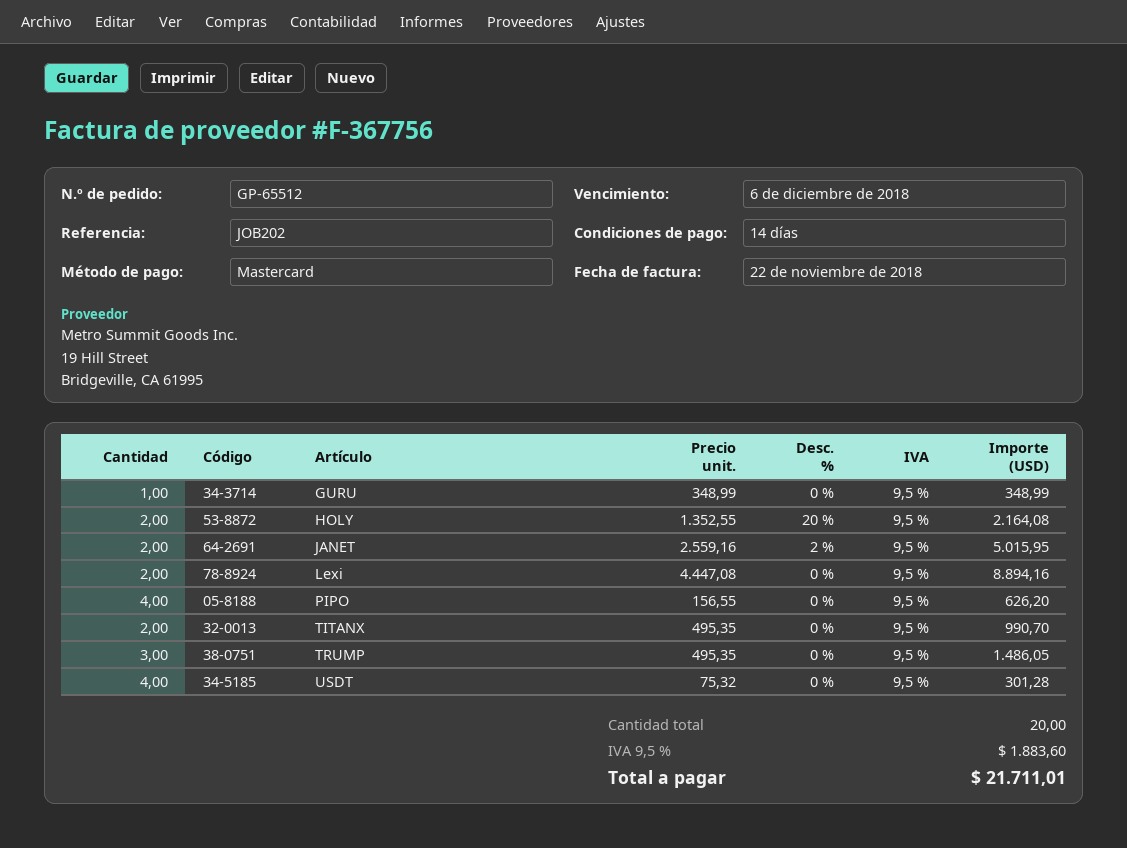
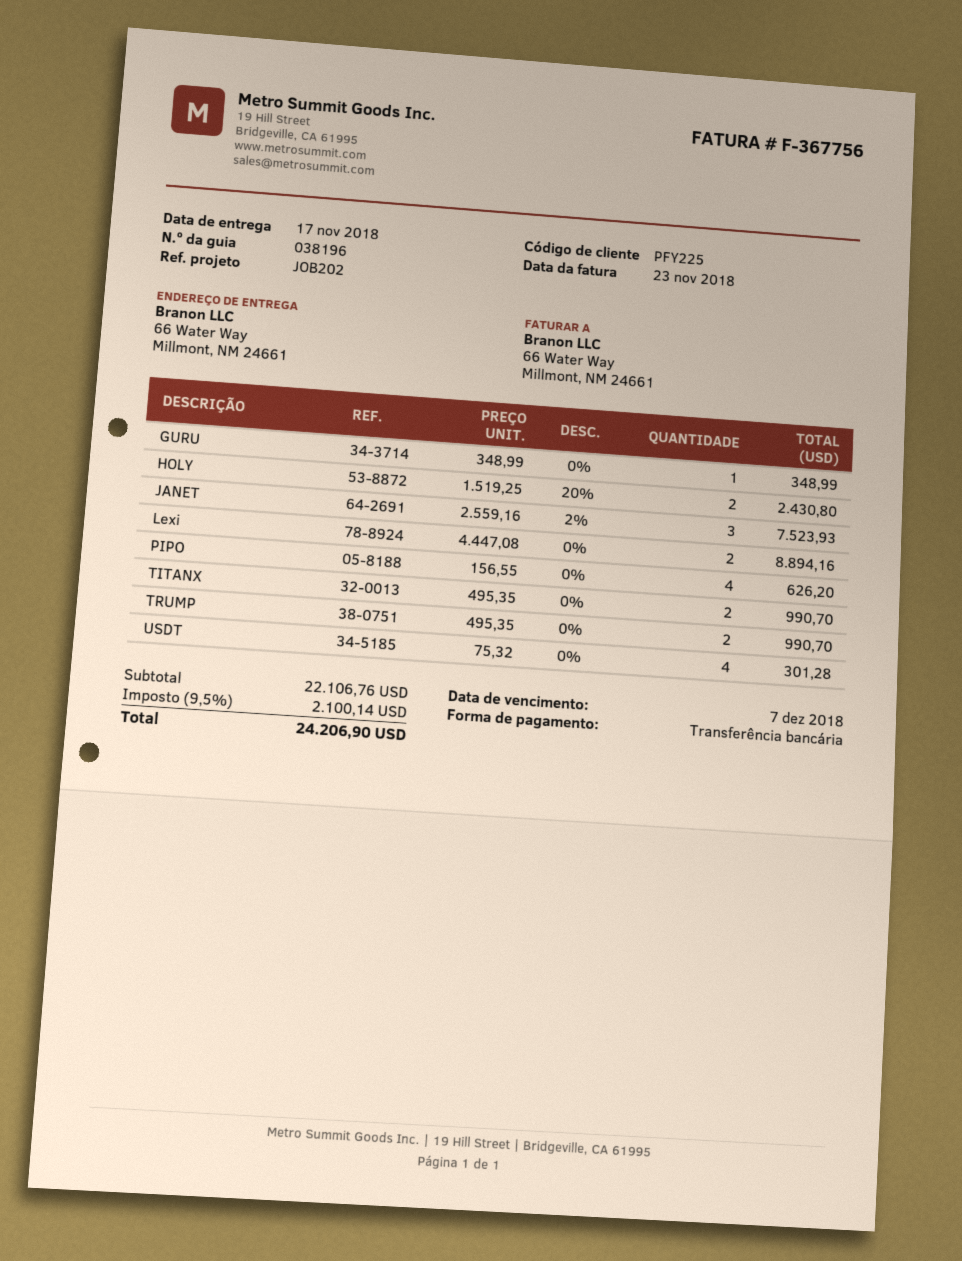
invoice date: 2018-11-22 -> 2018-11-23
due date: 2018-12-06 -> 2018-12-07
payment method: Mastercard -> bank transfer
HOLY: 2 x 1352.55 - 20% = 2164.08 -> 2 x 1519.25 - 20% = 2430.80
JANET: 2 x 2559.16 - 2% = 5015.95 -> 3 x 2559.16 - 2% = 7523.93
TRUMP: 3 x 495.35 = 1486.05 -> 2 x 495.35 = 990.70
tax: 9.5% = 1883.60 -> 9.5% = 2100.14
total: 21711.01 -> 24206.90

